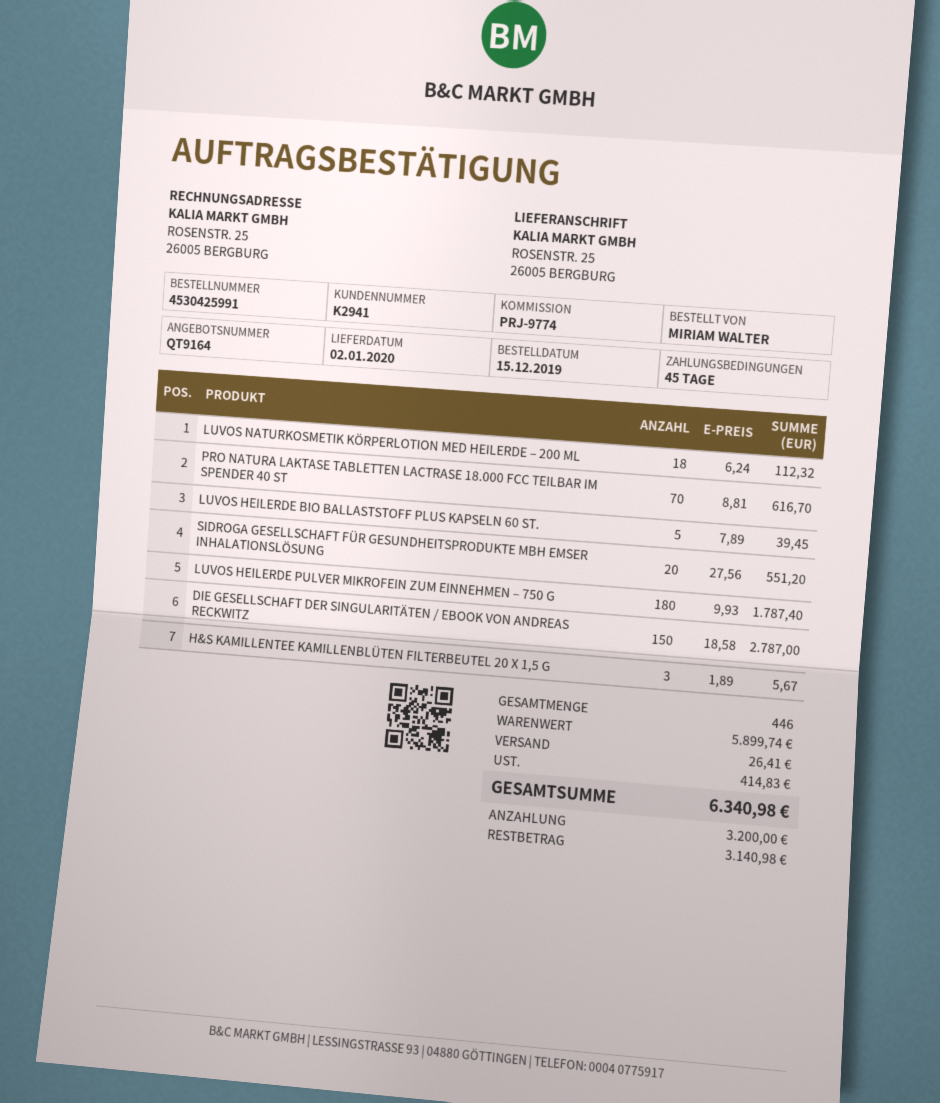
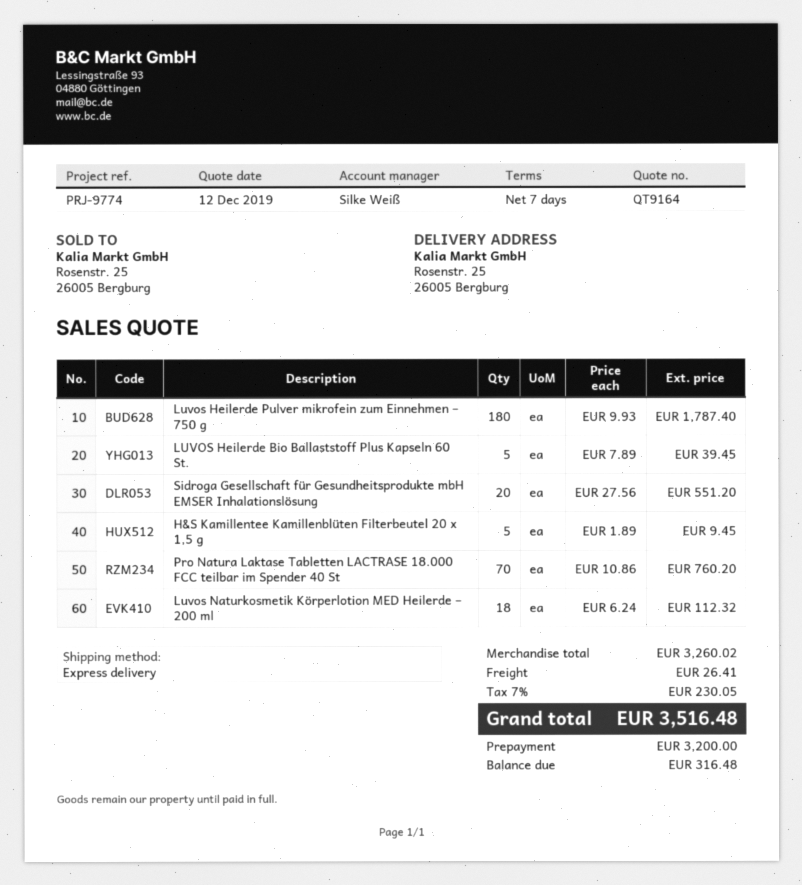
payment terms: 45 days -> 7 days
PRO NATURA LAKTASE TABLETTEN LACTRASE 18.000 FCC TEILBAR IM SPENDER 40 ST: 70 x 8.81 = 616.70 -> 70 x 10.86 = 760.20
DIE GESELLSCHAFT DER SINGULARITÄTEN / EBOOK VON ANDREAS RECKWITZ: 150 x 18.58 = 2787.00 -> none
H&S KAMILLENTEE KAMILLENBLÜTEN FILTERBEUTEL 20 X 1,5 G: 3 x 1.89 = 5.67 -> 5 x 1.89 = 9.45
subtotal: 5899.74 -> 3260.02
tax: 414.83 -> 230.05
total: 6340.98 -> 3516.48
balance: 3140.98 -> 316.48

